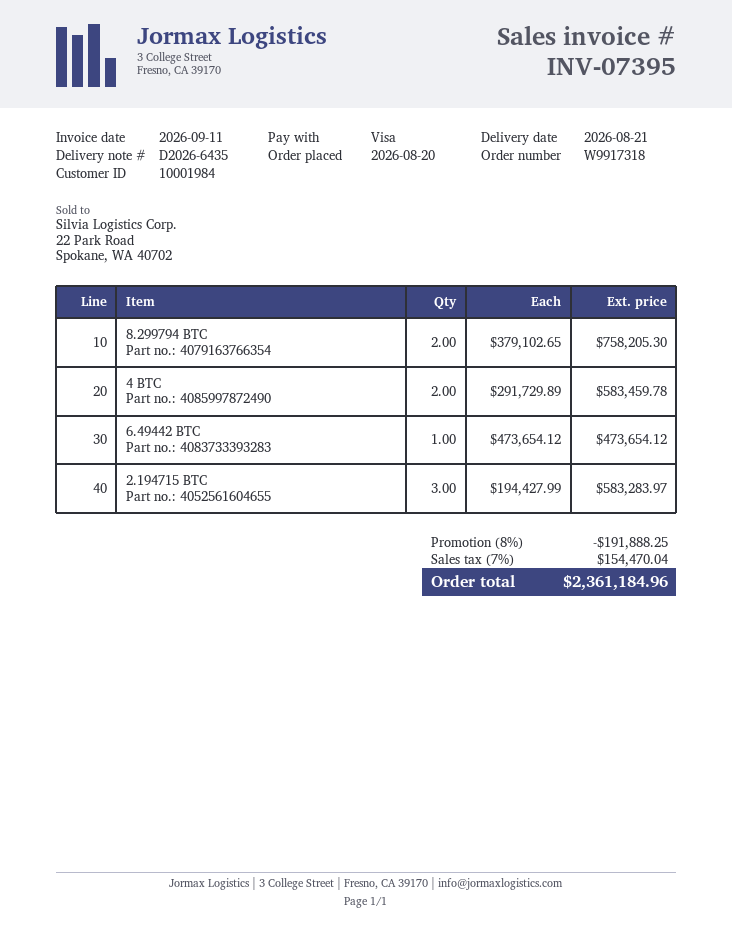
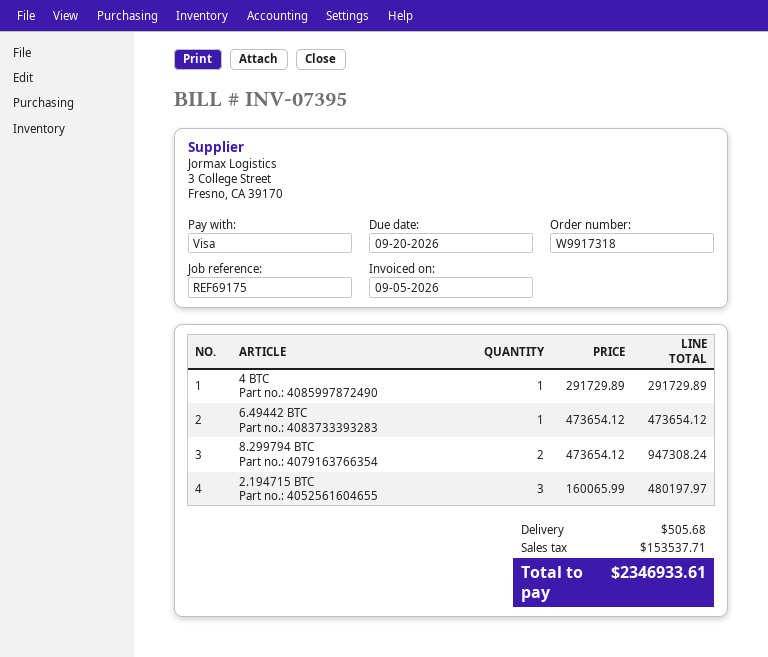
invoice date: 2026-09-11 -> 2026-09-05
8.299794 BTC: 2 x 379102.65 = 758205.30 -> 2 x 473654.12 = 947308.24
4 BTC: 2 x 291729.89 = 583459.78 -> 1 x 291729.89 = 291729.89
2.194715 BTC: 3 x 194427.99 = 583283.97 -> 3 x 160065.99 = 480197.97
discount: 8% = 191888.25 -> none
shipping: none -> 505.68
tax: 154470.04 -> 153537.71
total: 2361184.96 -> 2346933.61

